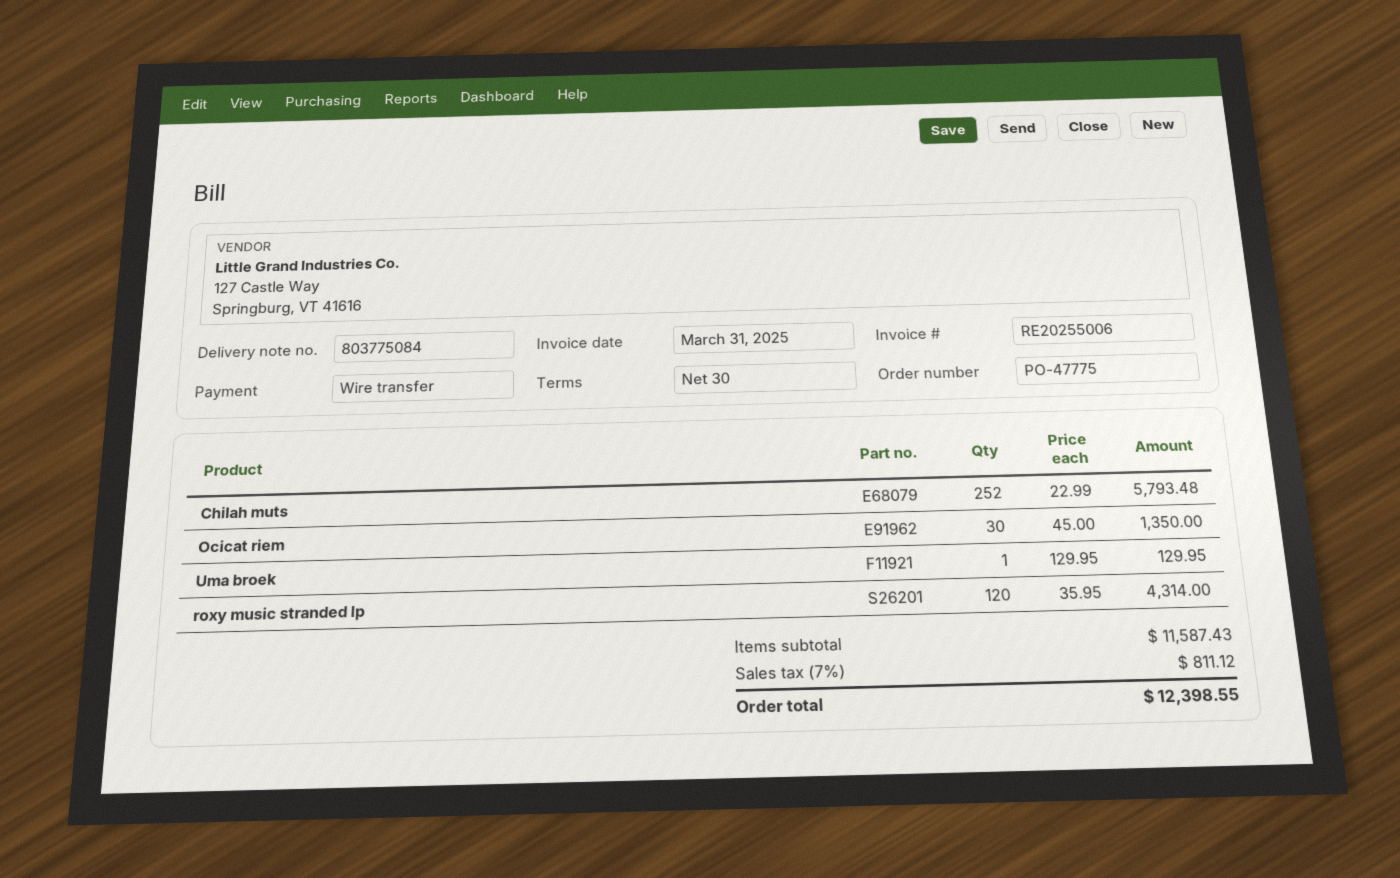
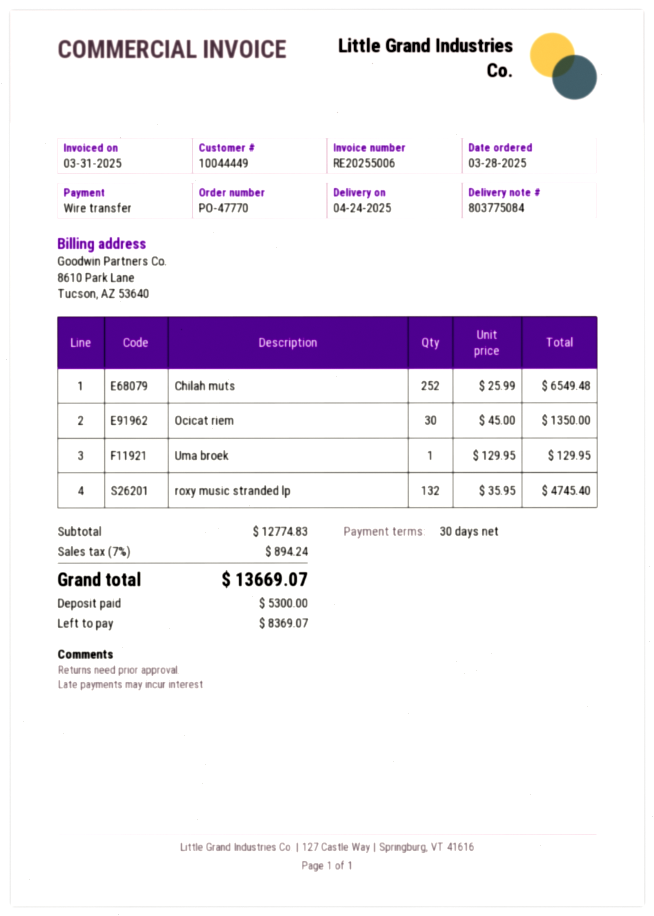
order number: PO-47775 -> PO-47770
Chilah muts: 252 x 22.99 = 5793.48 -> 252 x 25.99 = 6549.48
roxy music stranded lp: 120 x 35.95 = 4314.00 -> 132 x 35.95 = 4745.40
subtotal: 11587.43 -> 12774.83
tax: 7% = 811.12 -> 7% = 894.24
total: 12398.55 -> 13669.07

